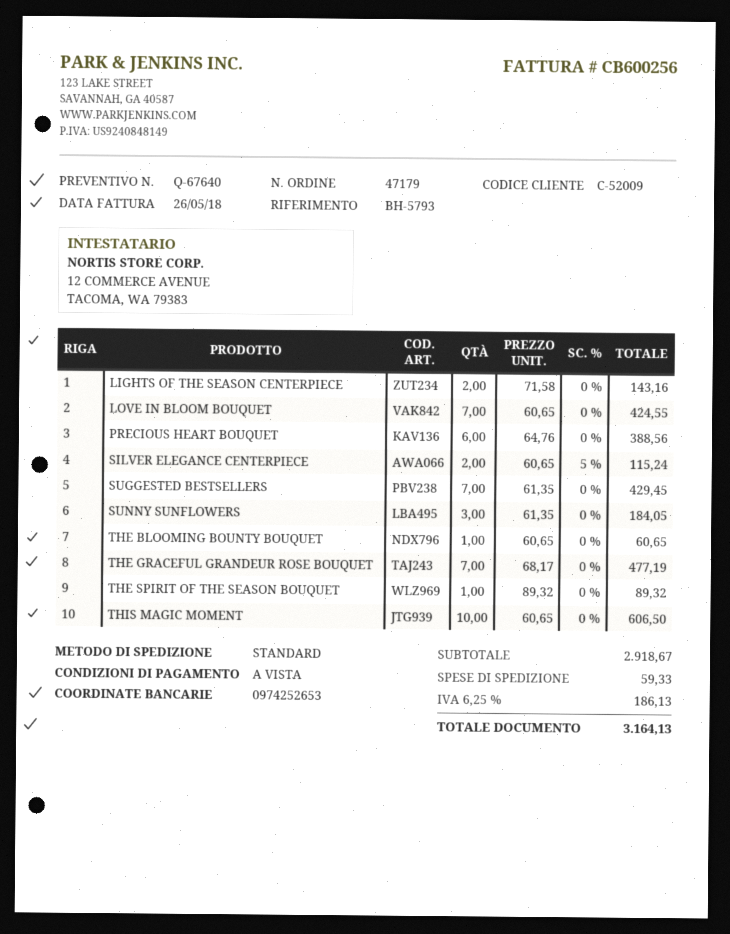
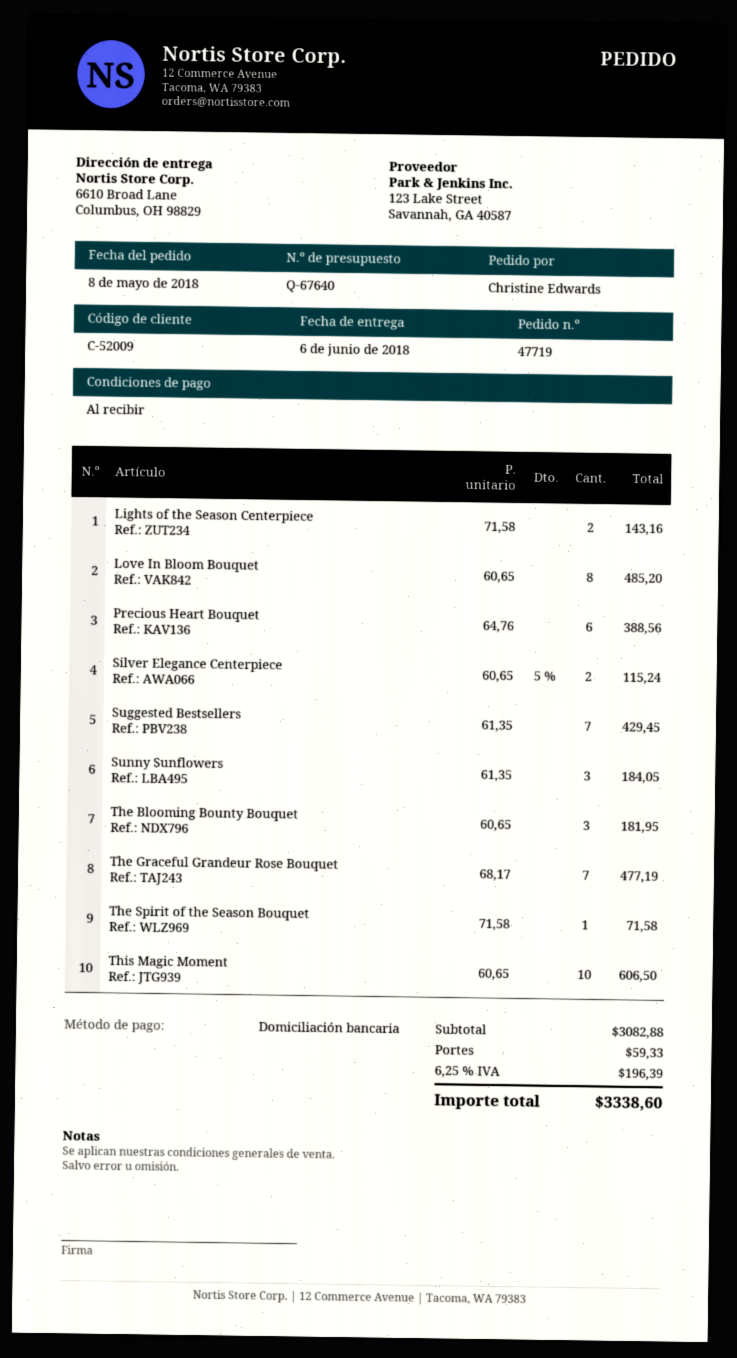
order number: 47179 -> 47719
LOVE IN BLOOM BOUQUET: 7 x 60.65 = 424.55 -> 8 x 60.65 = 485.20
THE BLOOMING BOUNTY BOUQUET: 1 x 60.65 = 60.65 -> 3 x 60.65 = 181.95
THE SPIRIT OF THE SEASON BOUQUET: 1 x 89.32 = 89.32 -> 1 x 71.58 = 71.58
subtotal: 2918.67 -> 3082.88
tax: 6.25% = 186.13 -> 6.25% = 196.39
total: 3164.13 -> 3338.60

